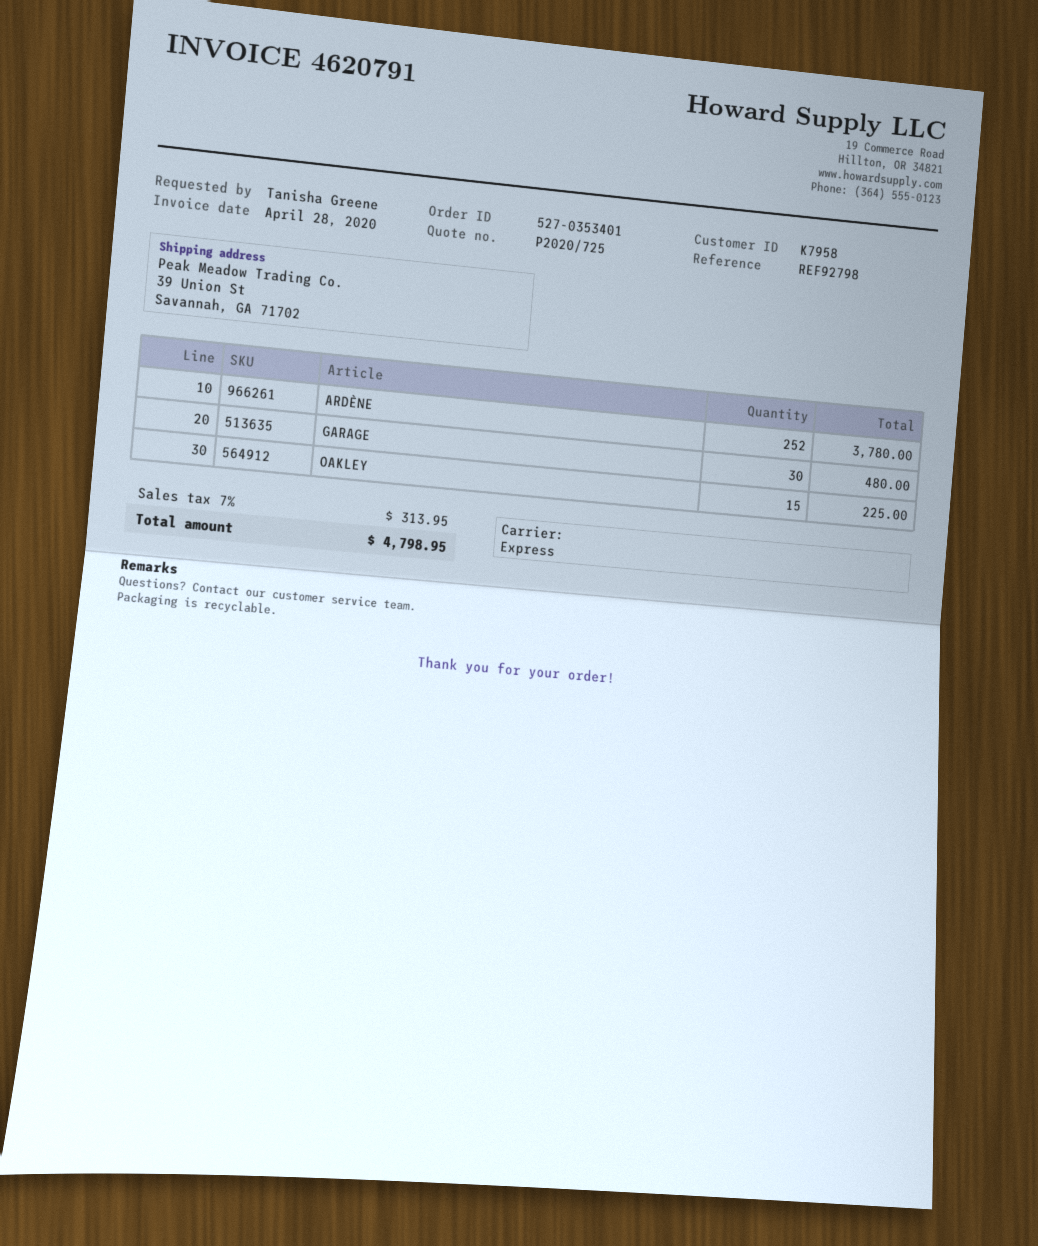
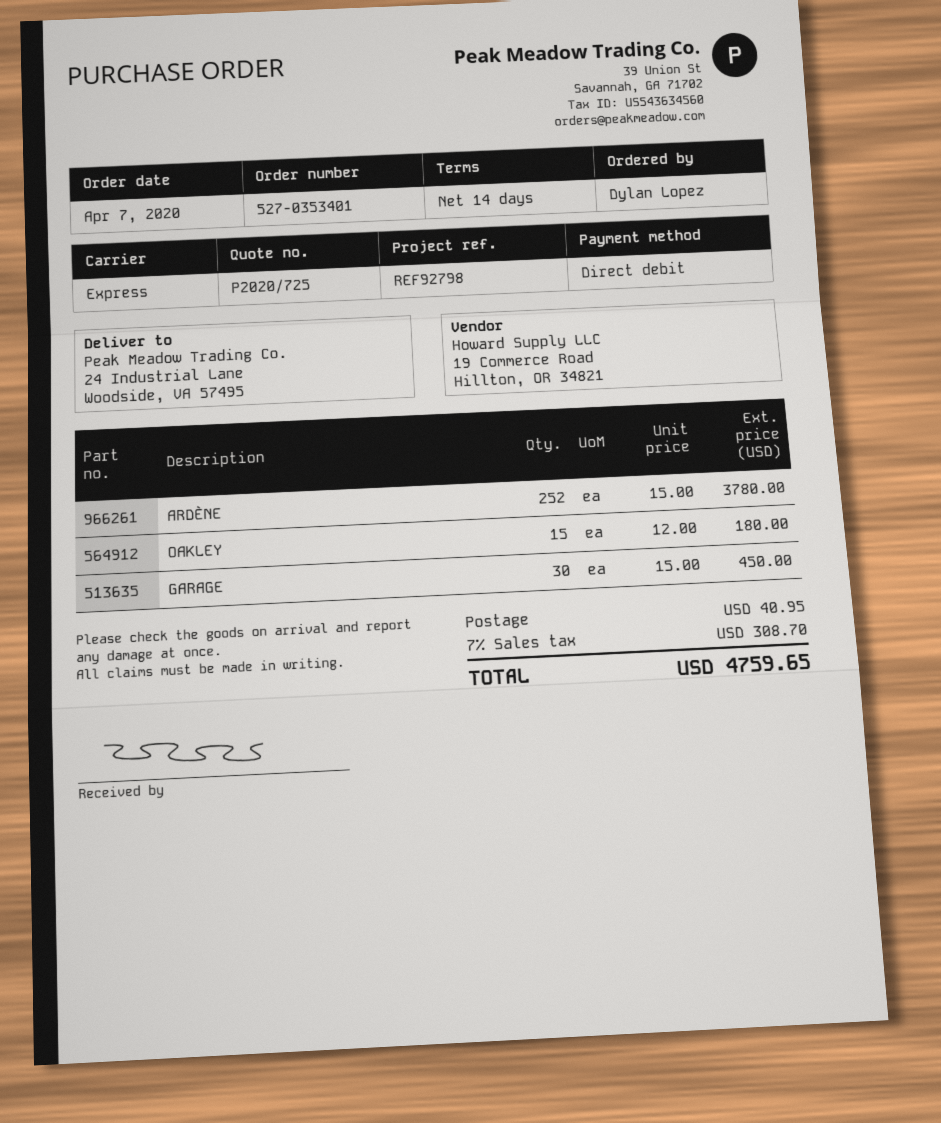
ordered by: Tanisha Greene -> Dylan Lopez
ship to: 39 Union St, Savannah, GA 71702 -> 24 Industrial Lane, Woodside, VA 57495
GARAGE: 30 for 480.00 -> 30 for 450.00
OAKLEY: 15 for 225.00 -> 15 for 180.00
shipping: none -> 40.95
tax: 7% = 313.95 -> 7% = 308.70
total: 4798.95 -> 4759.65

